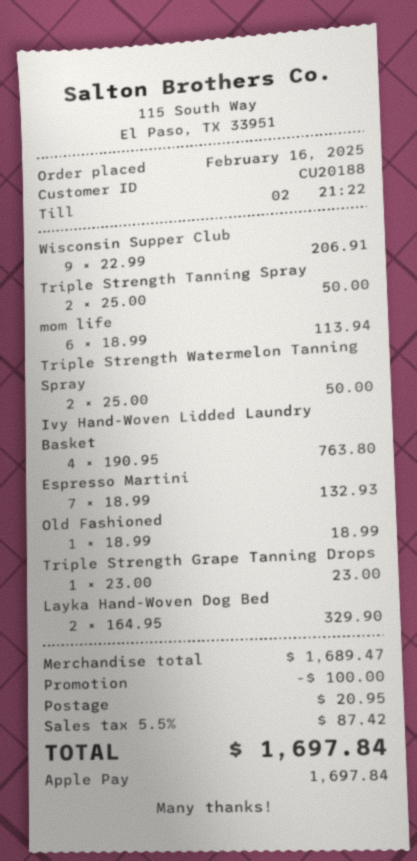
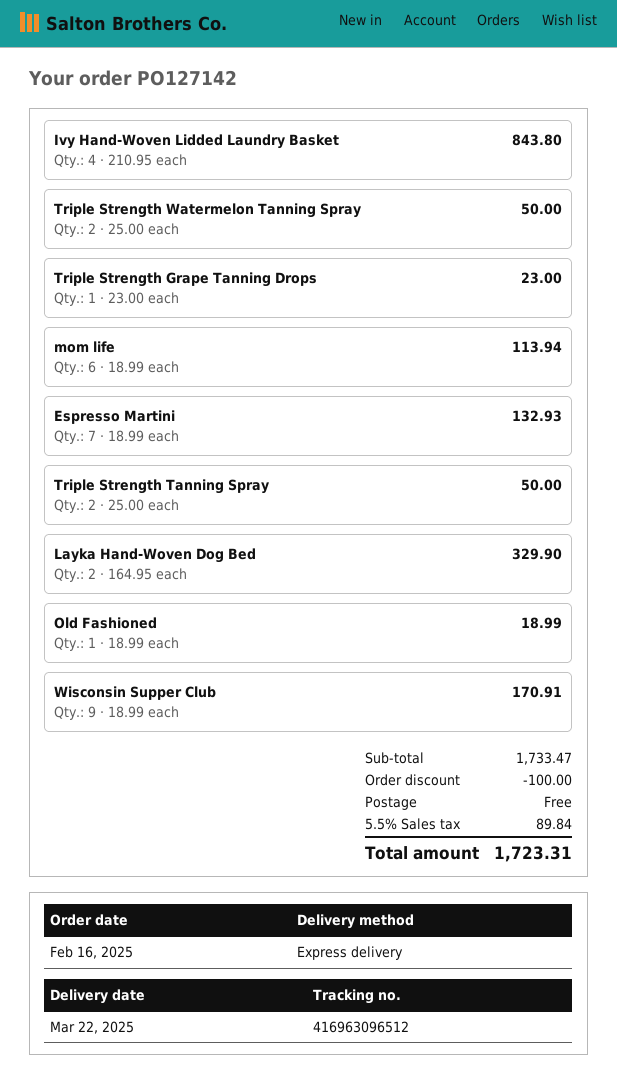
Wisconsin Supper Club: 9 x 22.99 = 206.91 -> 9 x 18.99 = 170.91
Ivy Hand-Woven Lidded Laundry Basket: 4 x 190.95 = 763.80 -> 4 x 210.95 = 843.80
subtotal: 1689.47 -> 1733.47
shipping: 20.95 -> 0.00
tax: 5.5% = 87.42 -> 5.5% = 89.84
total: 1697.84 -> 1723.31

